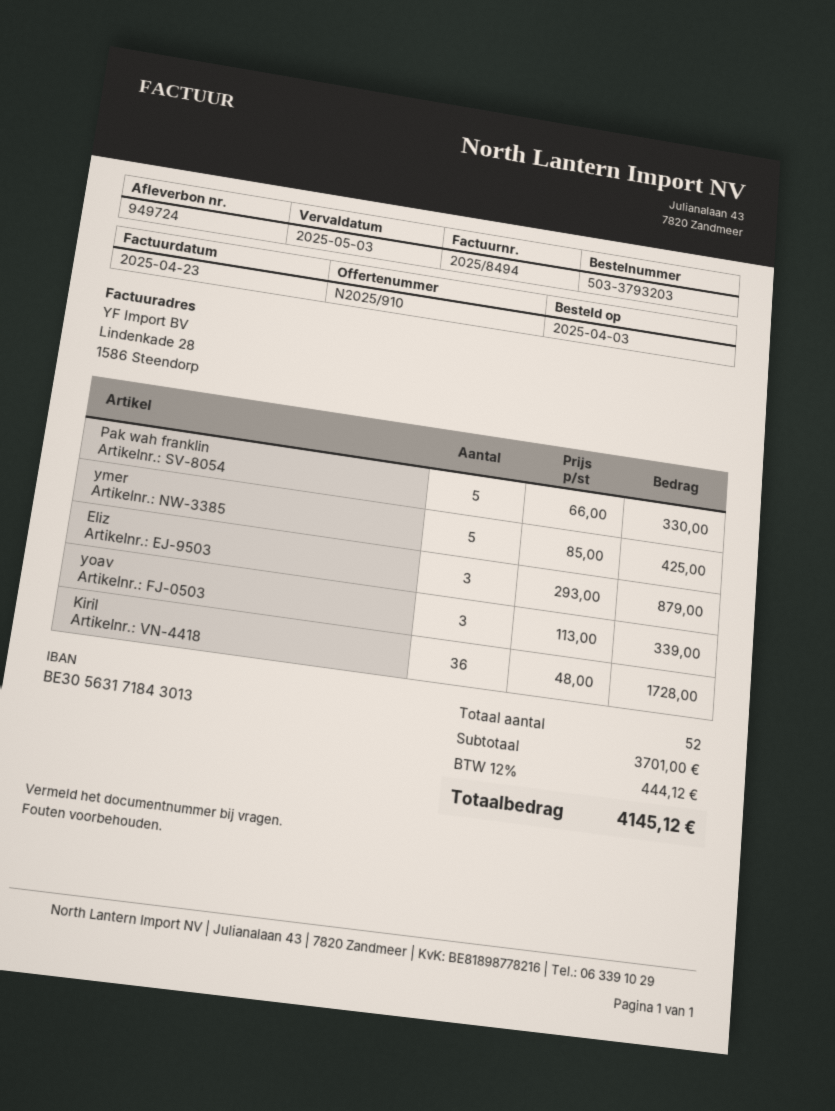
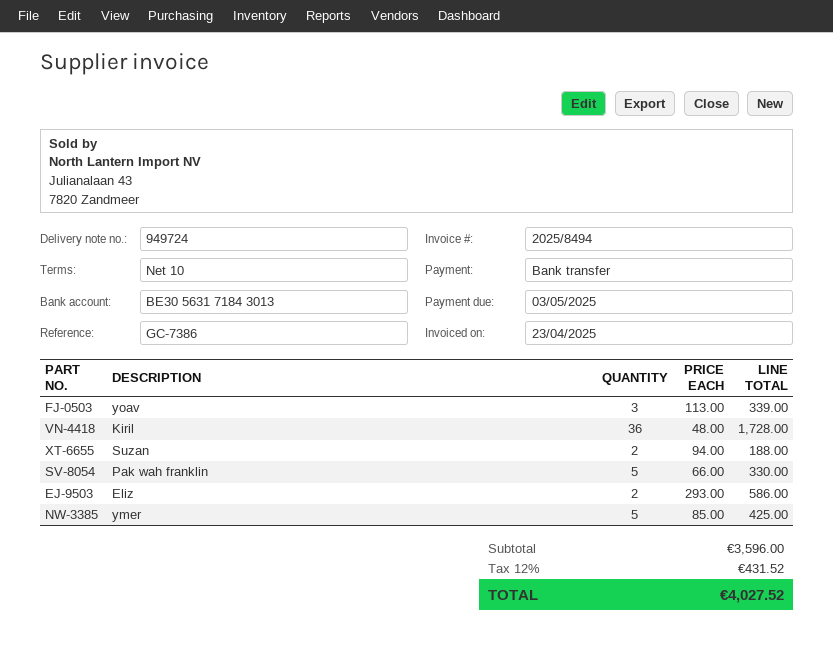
Eliz: 3 x 293.00 = 879.00 -> 2 x 293.00 = 586.00
Suzan: none -> 2 x 94.00 = 188.00
subtotal: 3701.00 -> 3596.00
tax: 12% = 444.12 -> 12% = 431.52
total: 4145.12 -> 4027.52

